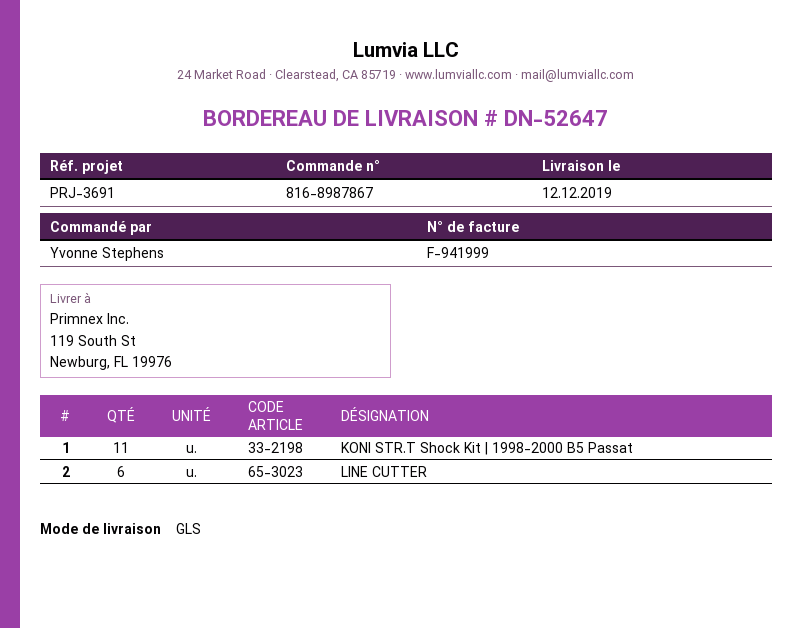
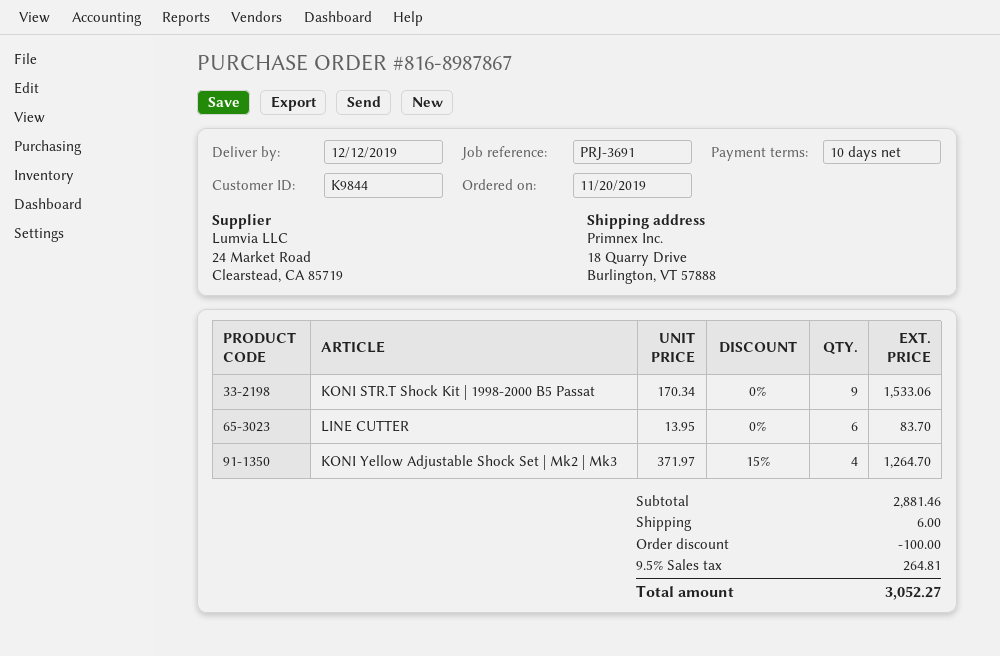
ship to: 119 South St, Newburg, FL 19976 -> 18 Quarry Drive, Burlington, VT 57888
KONI STR.T Shock Kit | 1998-2000 B5 Passat: 11 -> 9
KONI Yellow Adjustable Shock Set | Mk2 | Mk3: none -> 4

